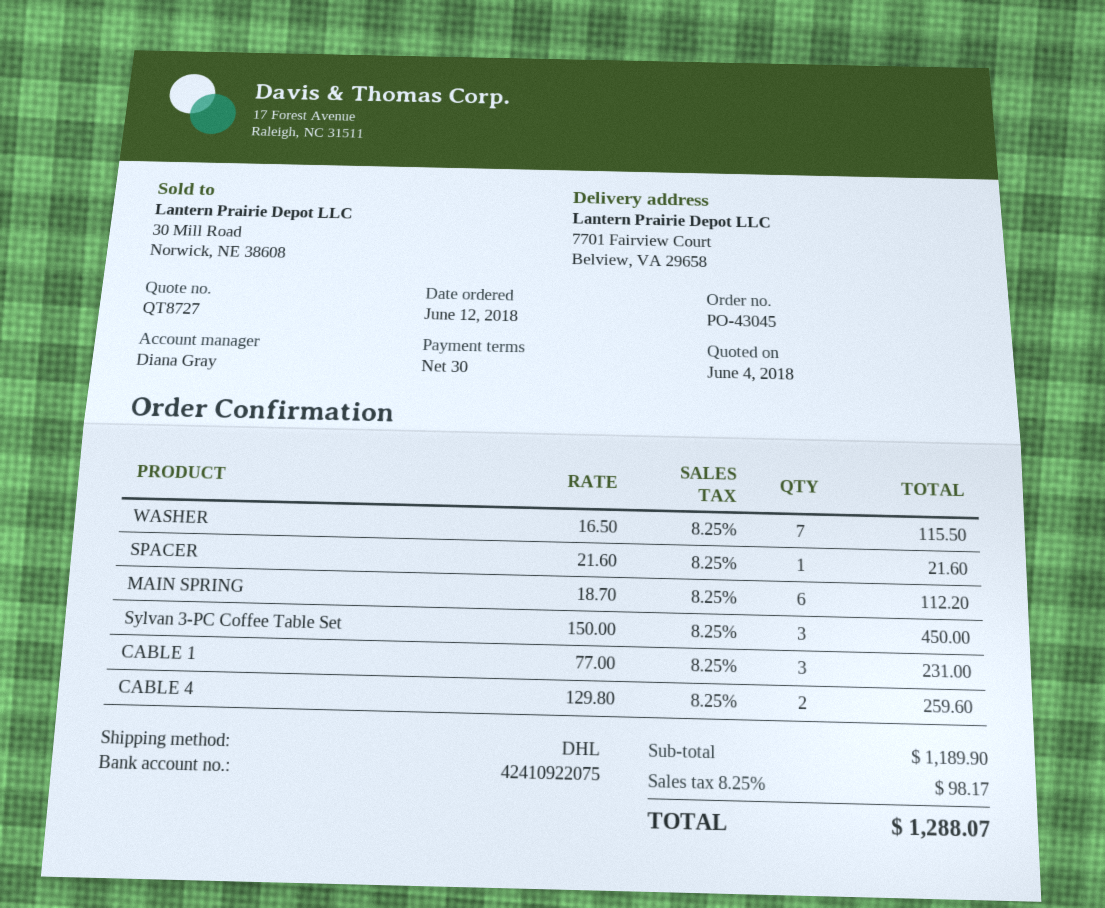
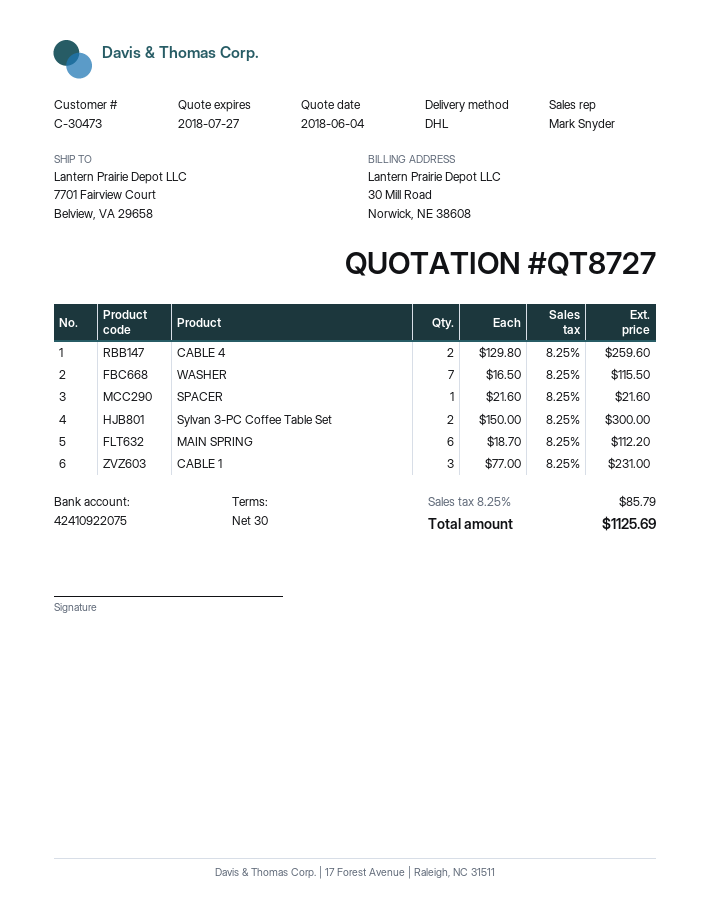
sales rep: Diana Gray -> Mark Snyder
Sylvan 3-PC Coffee Table Set: 3 x 150.00 = 450.00 -> 2 x 150.00 = 300.00
tax: 8.25% = 98.17 -> 8.25% = 85.79
total: 1288.07 -> 1125.69

